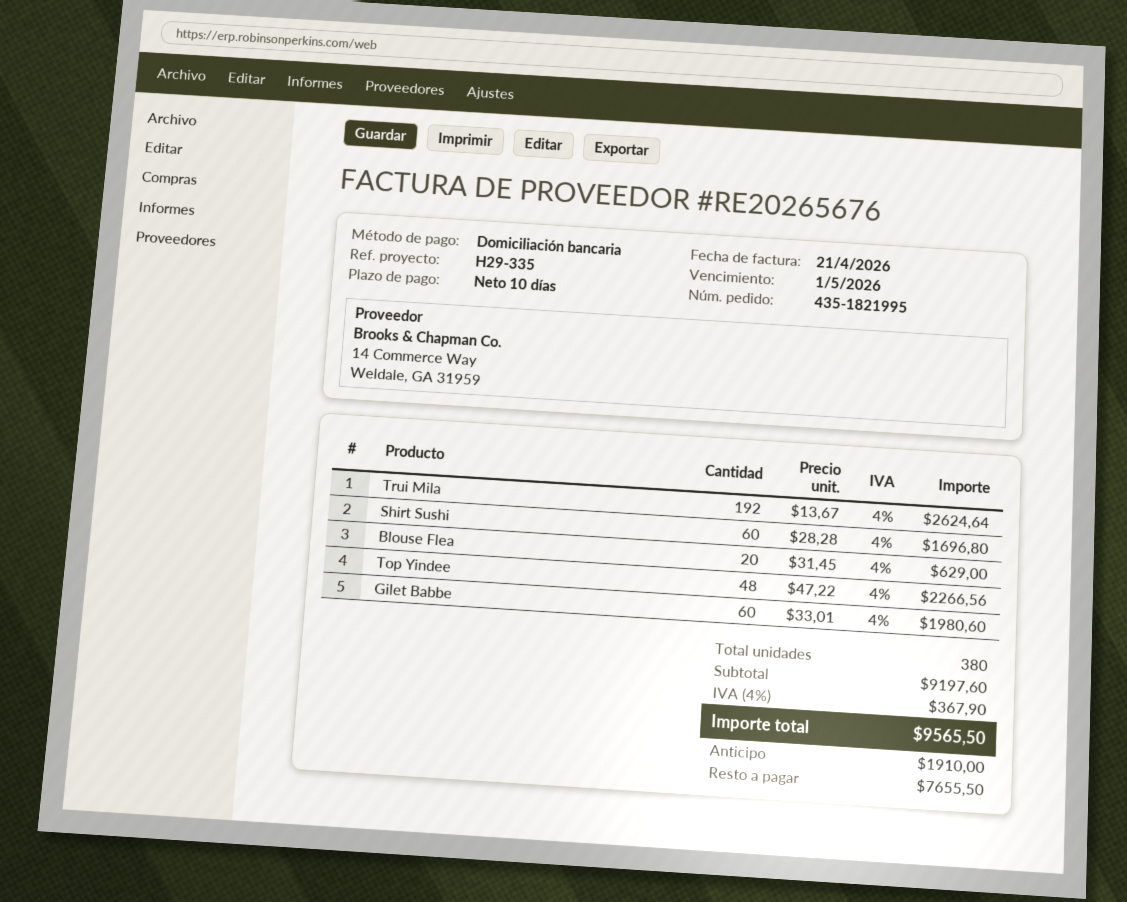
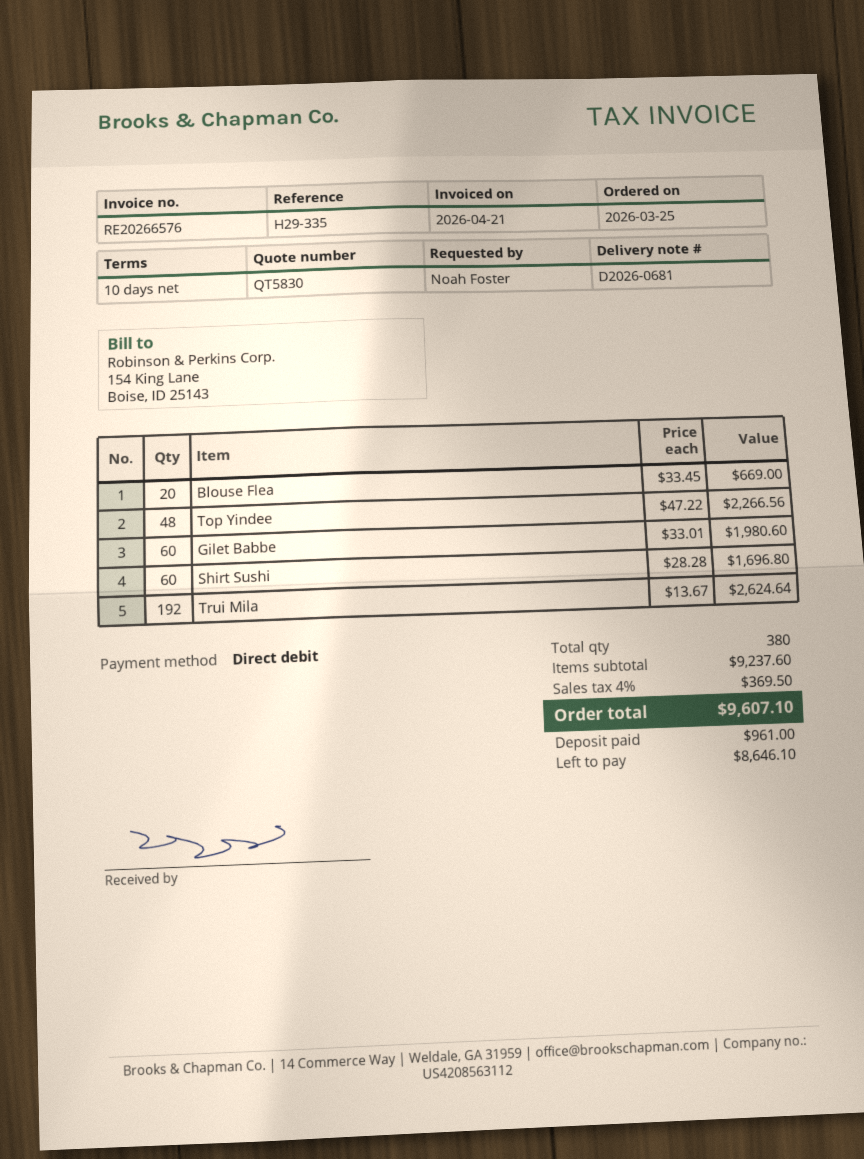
invoice number: RE20265676 -> RE20266576
Blouse Flea: 20 x 31.45 = 629.00 -> 20 x 33.45 = 669.00
subtotal: 9197.60 -> 9237.60
tax: 4% = 367.90 -> 4% = 369.50
total: 9565.50 -> 9607.10
deposit: 1910.00 -> 961.00
balance: 7655.50 -> 8646.10

